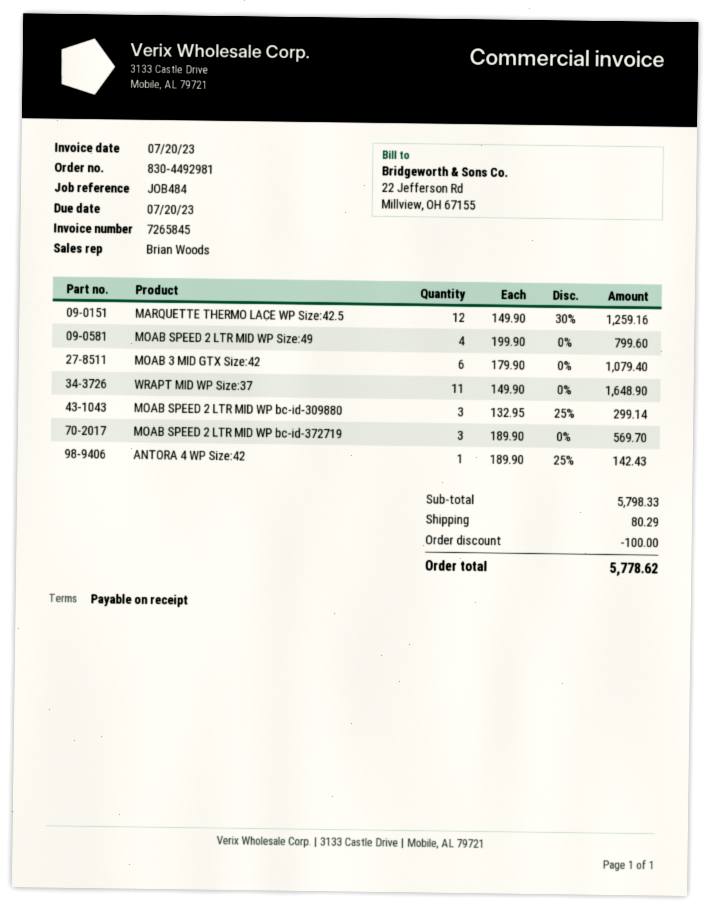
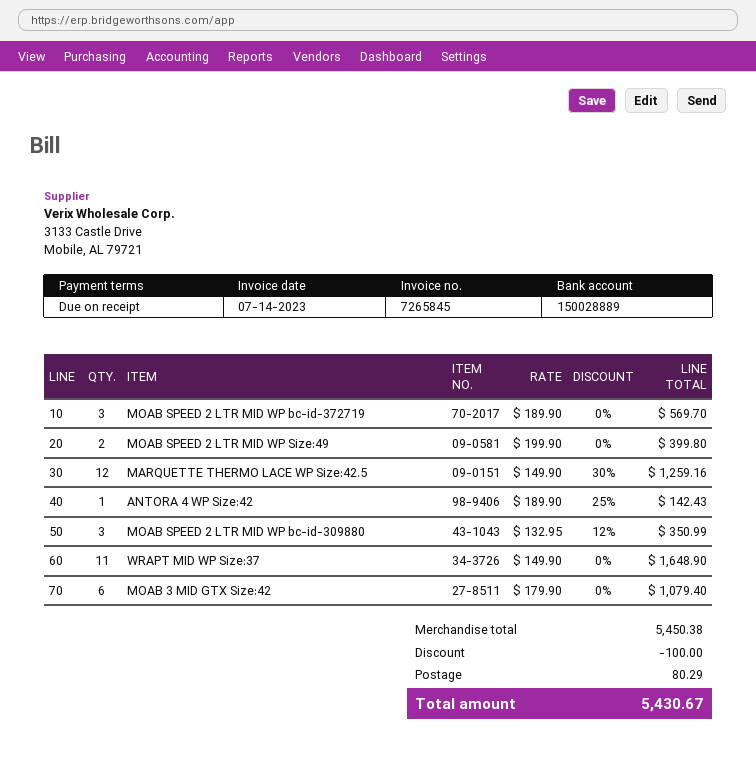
invoice date: 2023-07-20 -> 2023-07-14
MOAB SPEED 2 LTR MID WP Size:49: 4 x 199.90 = 799.60 -> 2 x 199.90 = 399.80
MOAB SPEED 2 LTR MID WP bc-id-309880: 3 x 132.95 - 25% = 299.14 -> 3 x 132.95 - 12% = 350.99
subtotal: 5798.33 -> 5450.38
total: 5778.62 -> 5430.67

